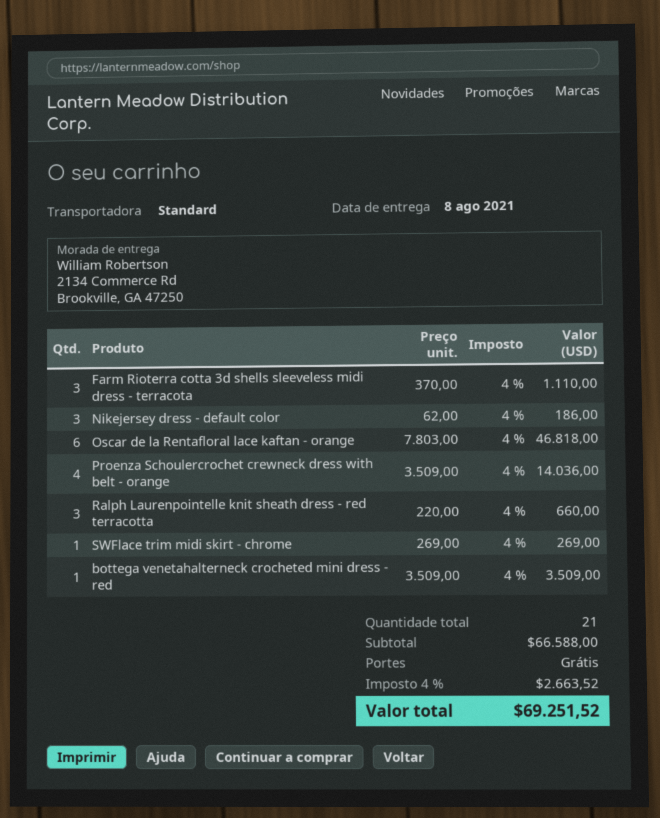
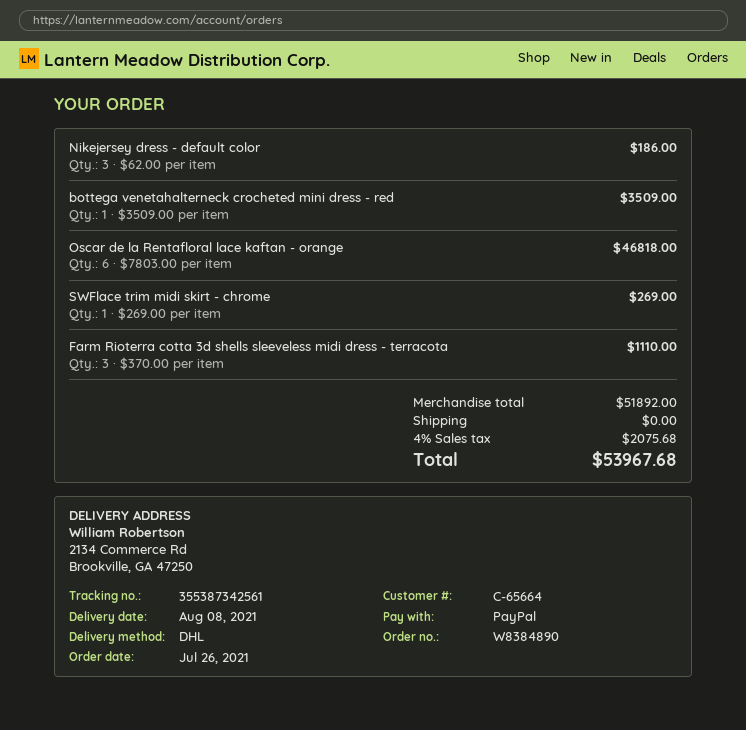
shipping method: standard -> DHL
Proenza Schoulercrochet crewneck dress with belt - orange: 4 x 3509.00 = 14036.00 -> none
Ralph Laurenpointelle knit sheath dress - red terracotta: 3 x 220.00 = 660.00 -> none
subtotal: 66588.00 -> 51892.00
tax: 4% = 2663.52 -> 4% = 2075.68
total: 69251.52 -> 53967.68

